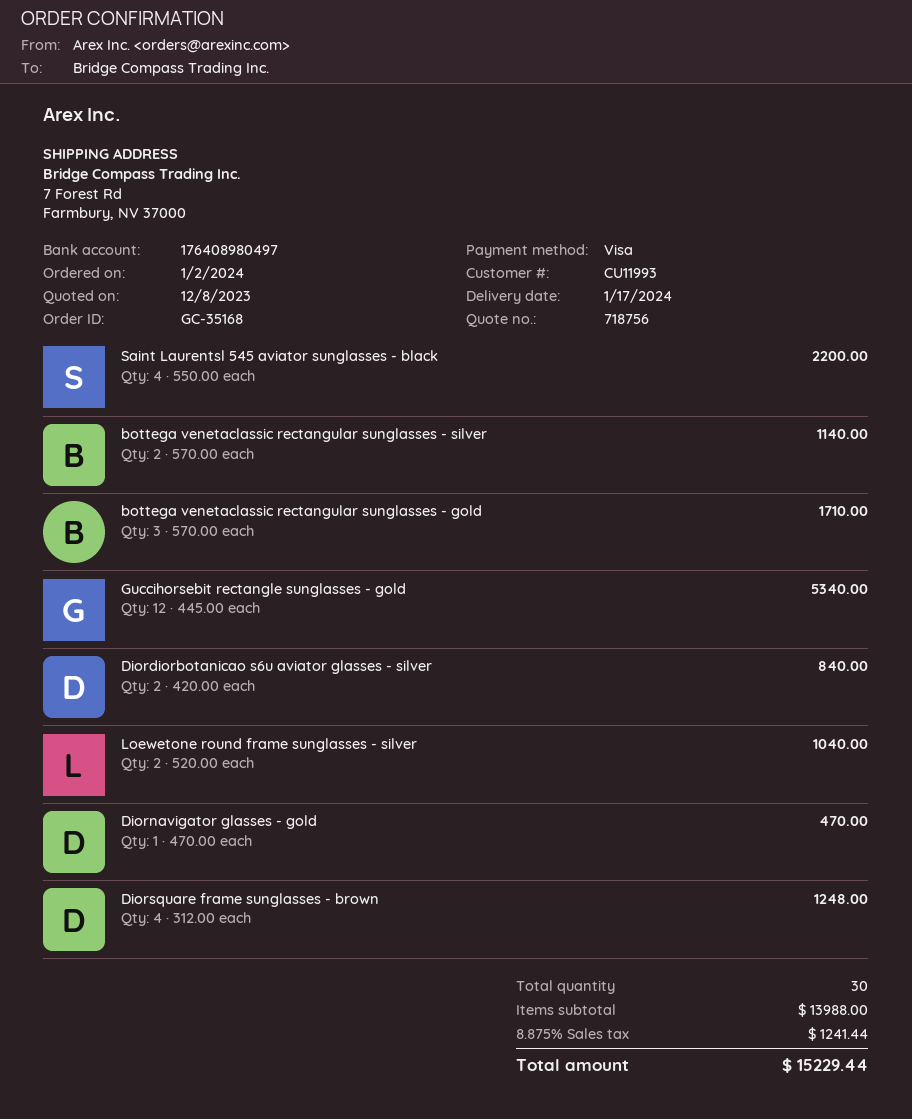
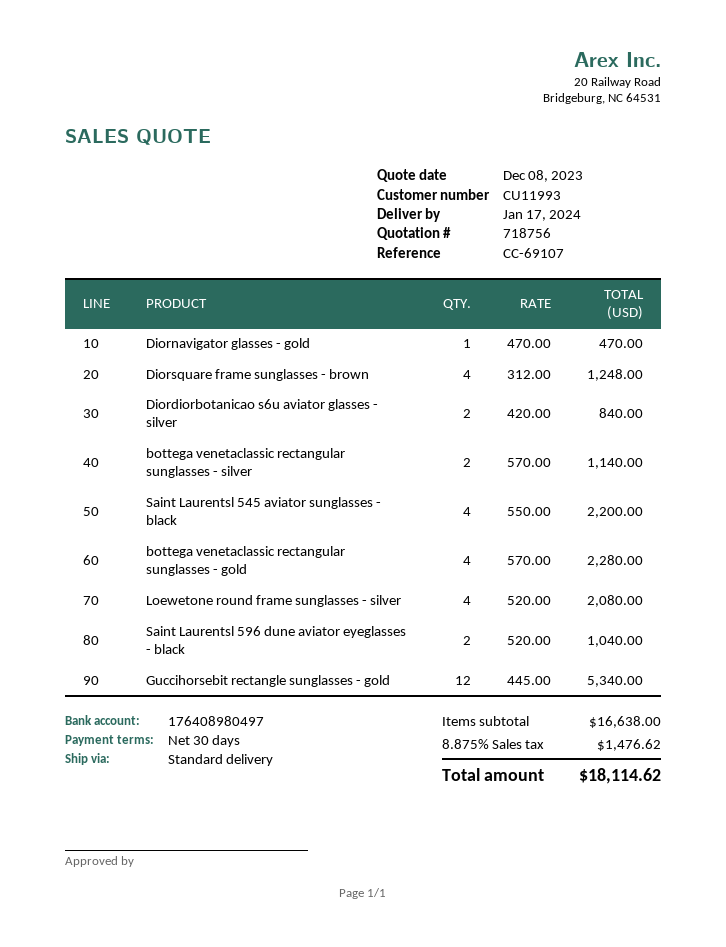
bottega venetaclassic rectangular sunglasses - gold: 3 x 570.00 = 1710.00 -> 4 x 570.00 = 2280.00
Loewetone round frame sunglasses - silver: 2 x 520.00 = 1040.00 -> 4 x 520.00 = 2080.00
Saint Laurentsl 596 dune aviator eyeglasses - black: none -> 2 x 520.00 = 1040.00
subtotal: 13988.00 -> 16638.00
tax: 8.875% = 1241.44 -> 8.875% = 1476.62
total: 15229.44 -> 18114.62

